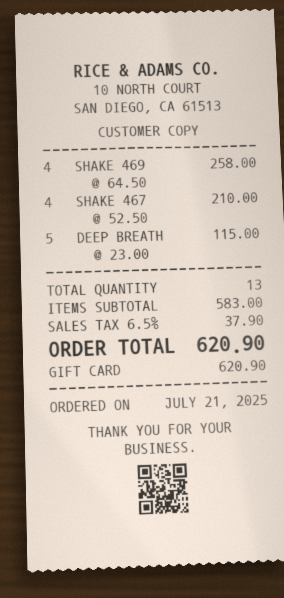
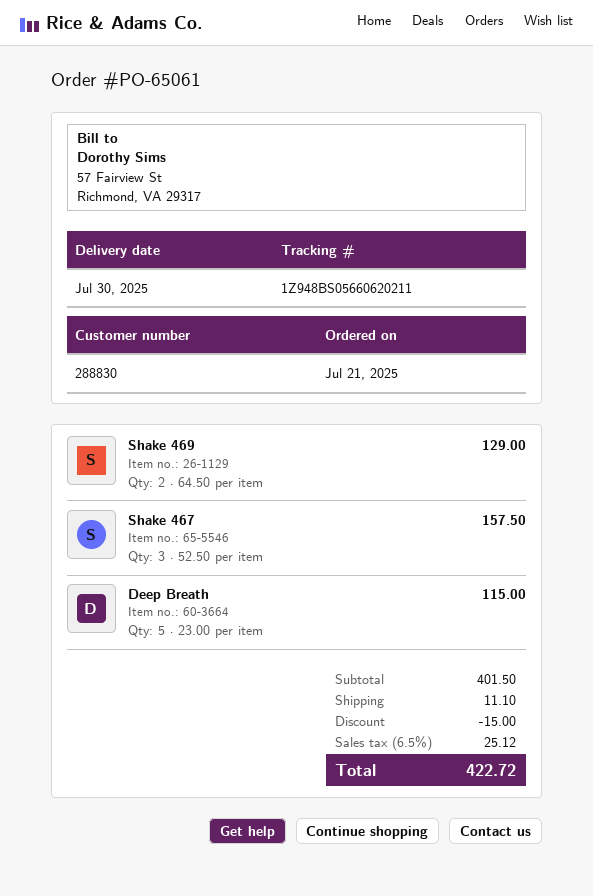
SHAKE 469: 4 x 64.50 = 258.00 -> 2 x 64.50 = 129.00
SHAKE 467: 4 x 52.50 = 210.00 -> 3 x 52.50 = 157.50
subtotal: 583.00 -> 401.50
discount: none -> 15.00
shipping: none -> 11.10
tax: 6.5% = 37.90 -> 6.5% = 25.12
total: 620.90 -> 422.72

